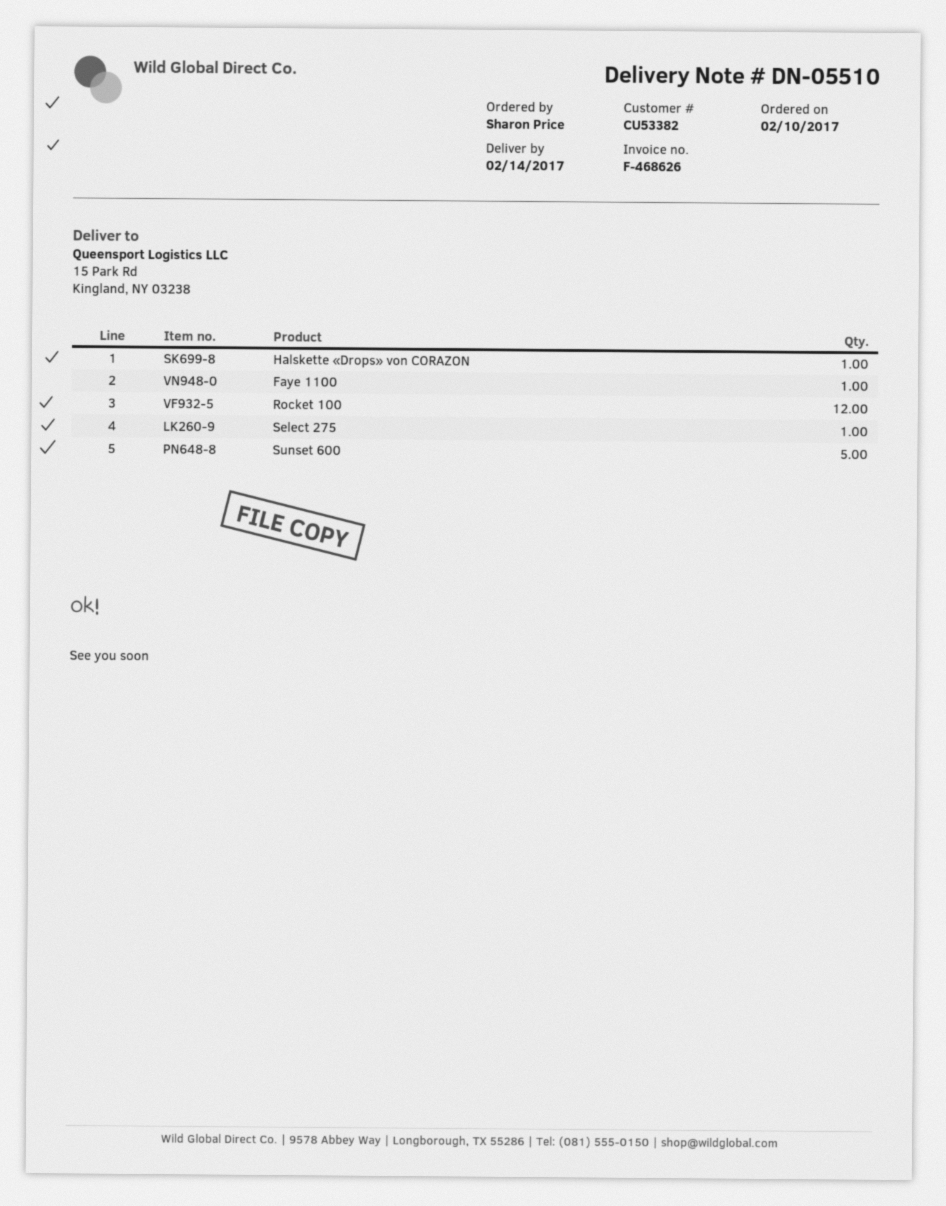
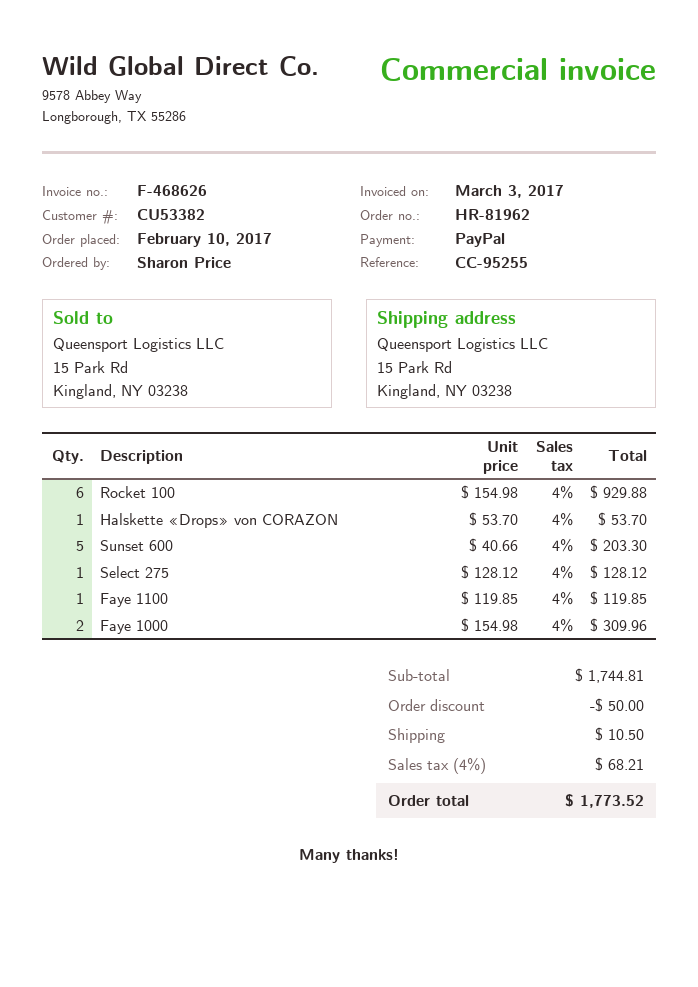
Rocket 100: 12 -> 6
Faye 1000: none -> 2

